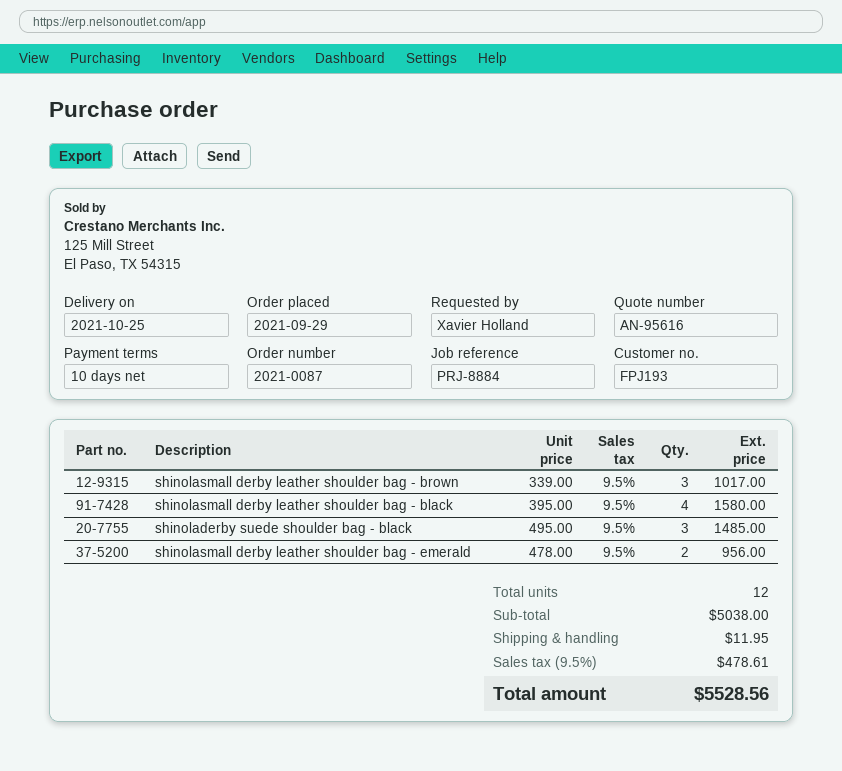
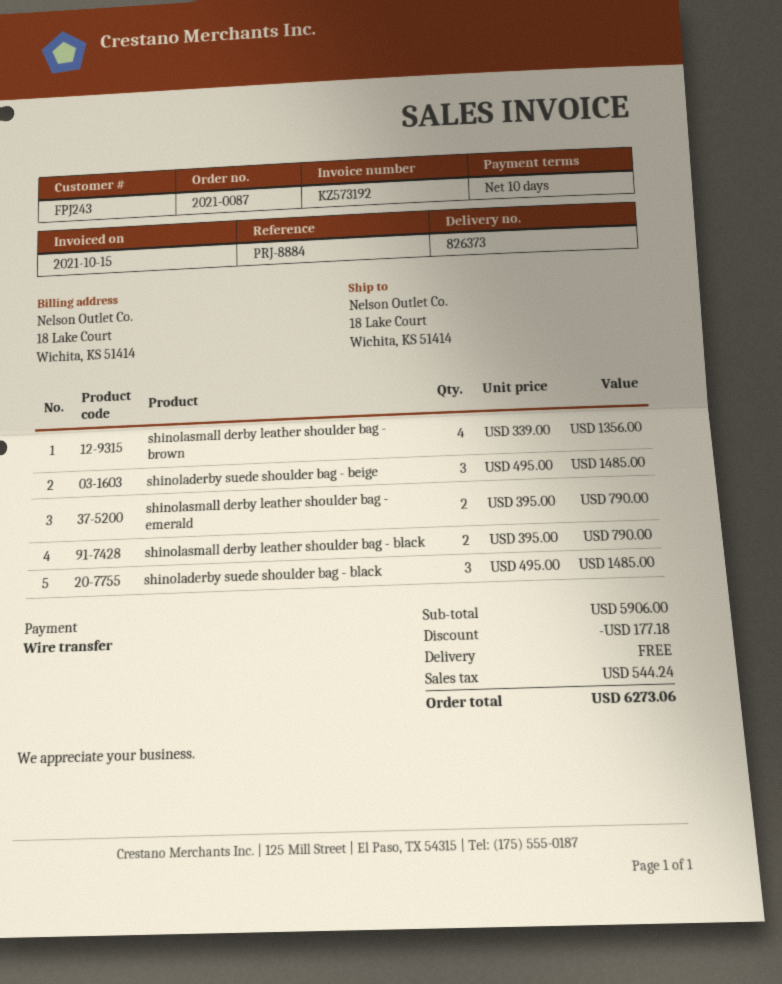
customer number: FPJ193 -> FPJ243
shinolasmall derby leather shoulder bag - brown: 3 x 339.00 = 1017.00 -> 4 x 339.00 = 1356.00
shinolasmall derby leather shoulder bag - black: 4 x 395.00 = 1580.00 -> 2 x 395.00 = 790.00
shinolasmall derby leather shoulder bag - emerald: 2 x 478.00 = 956.00 -> 2 x 395.00 = 790.00
shinoladerby suede shoulder bag - beige: none -> 3 x 495.00 = 1485.00
subtotal: 5038.00 -> 5906.00
discount: none -> 177.18
shipping: 11.95 -> 0.00
tax: 478.61 -> 544.24
total: 5528.56 -> 6273.06

